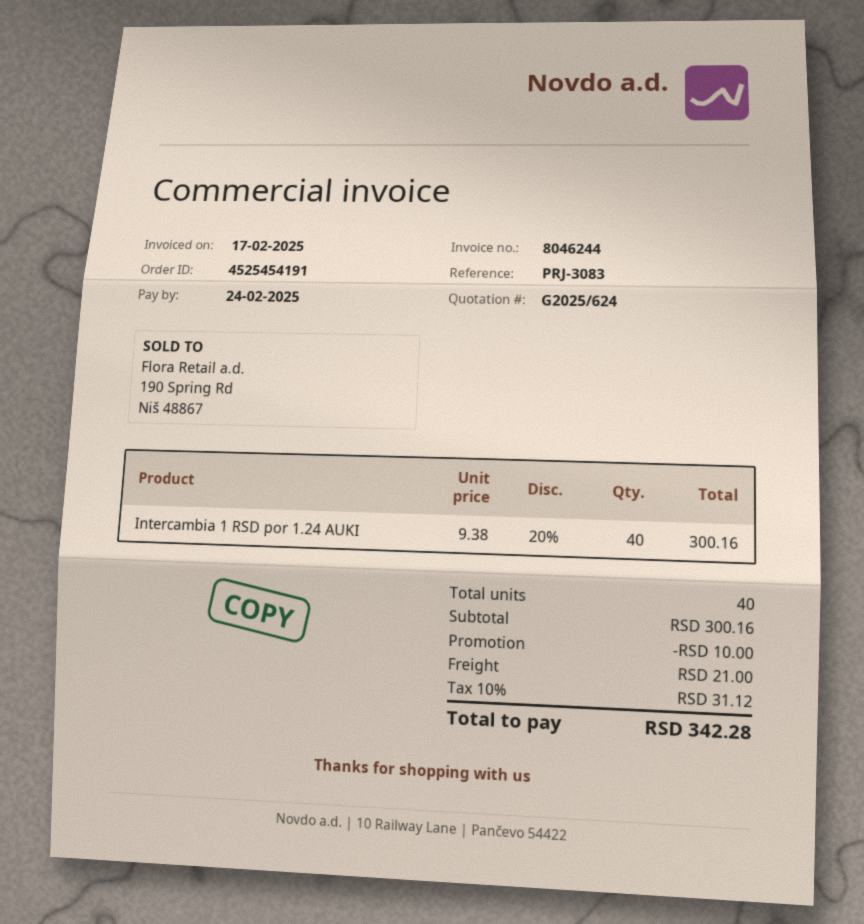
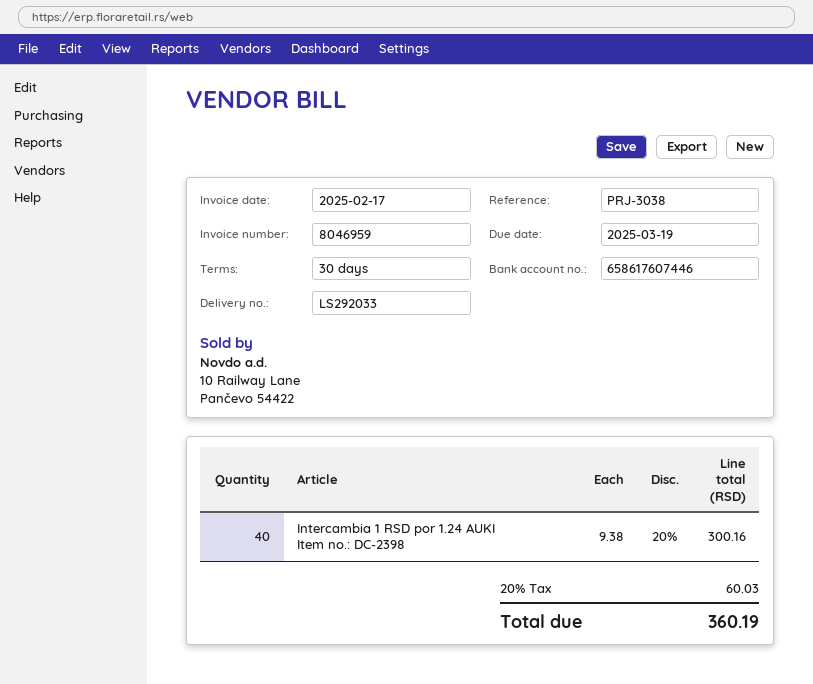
invoice number: 8046244 -> 8046959
due date: 2025-02-24 -> 2025-03-19
reference: PRJ-3083 -> PRJ-3038
discount: 10.00 -> none
shipping: 21.00 -> none
tax: 10% = 31.12 -> 20% = 60.03
total: 342.28 -> 360.19

